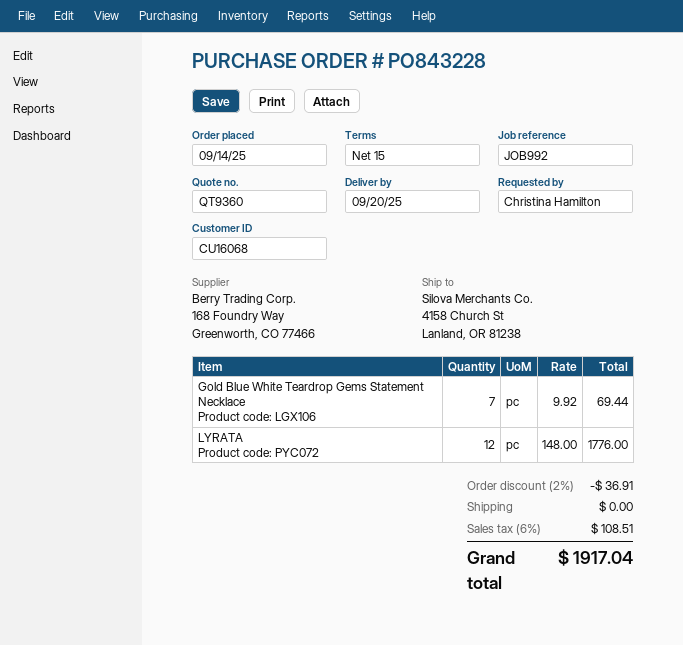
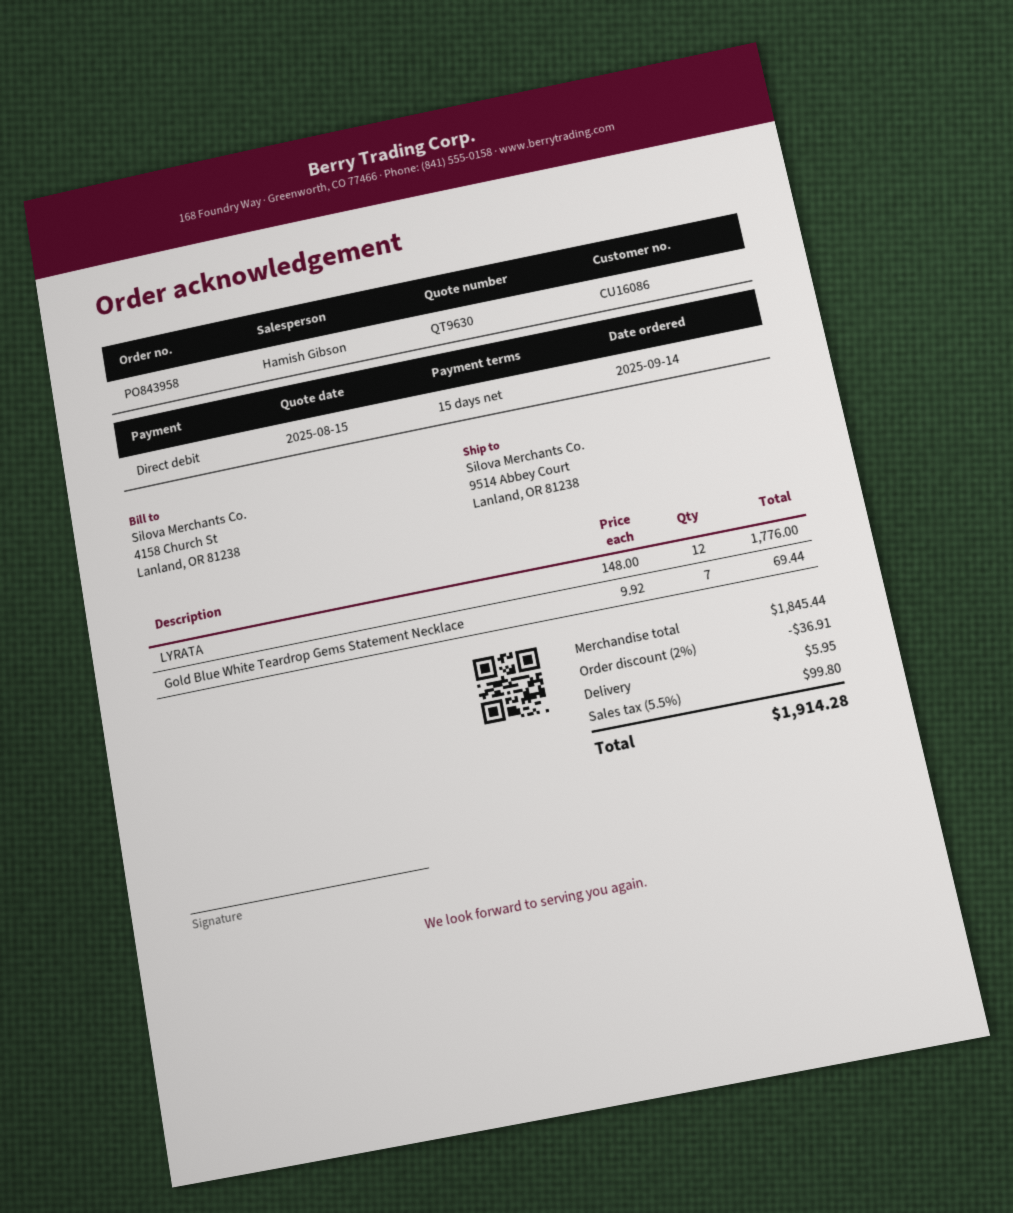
quote number: QT9360 -> QT9630
order number: PO843228 -> PO843958
customer number: CU16068 -> CU16086
ship to: 4158 Church St, Lanland, OR 81238 -> 9514 Abbey Court, Lanland, OR 81238
shipping: 0.00 -> 5.95
tax: 6% = 108.51 -> 5.5% = 99.80
total: 1917.04 -> 1914.28

